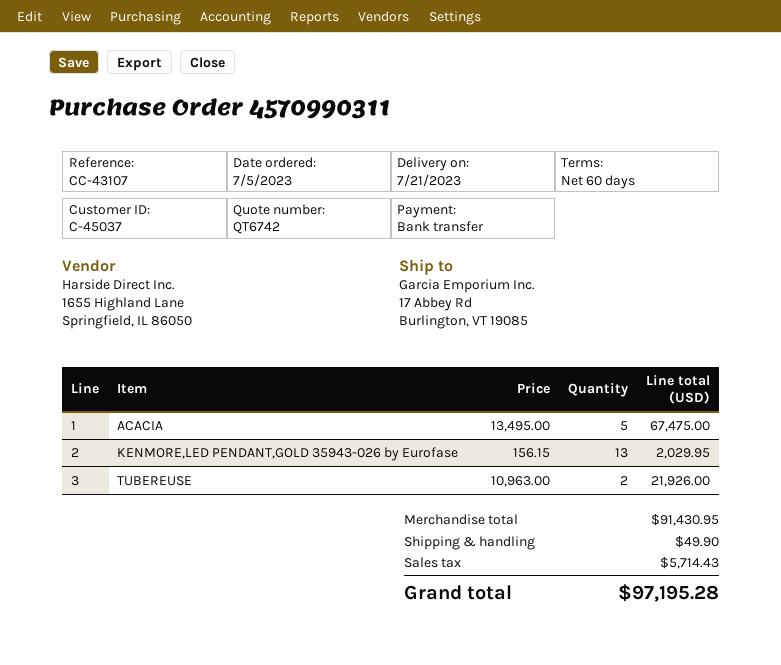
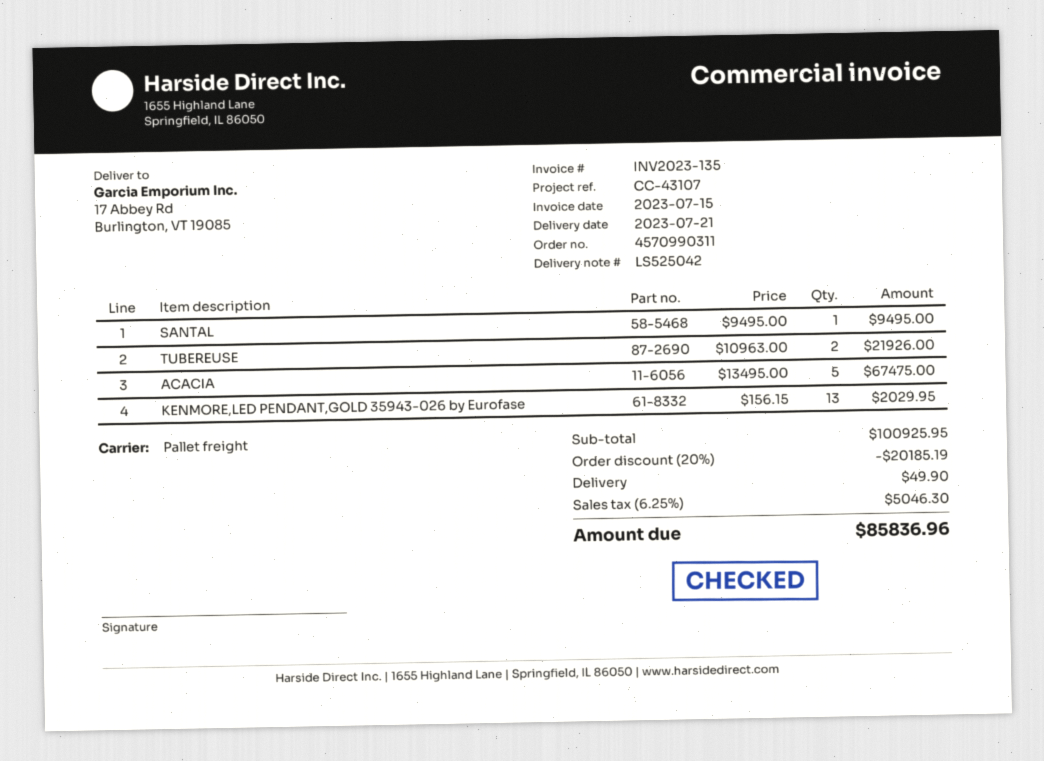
SANTAL: none -> 1 x 9495.00 = 9495.00
subtotal: 91430.95 -> 100925.95
discount: none -> 20% = 20185.19
tax: 5714.43 -> 5046.30
total: 97195.28 -> 85836.96

